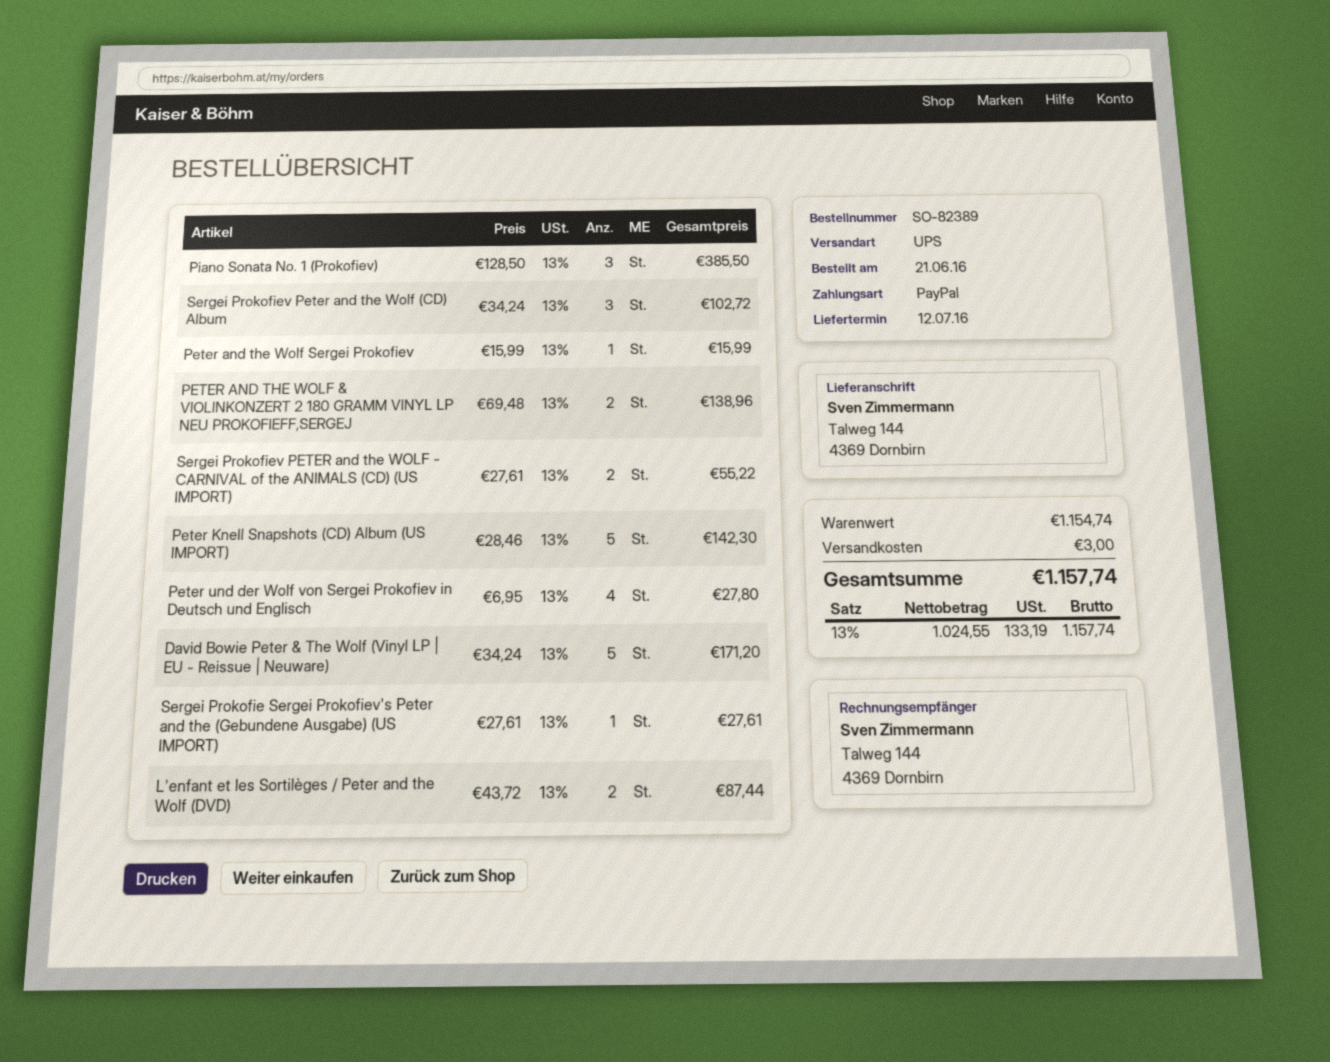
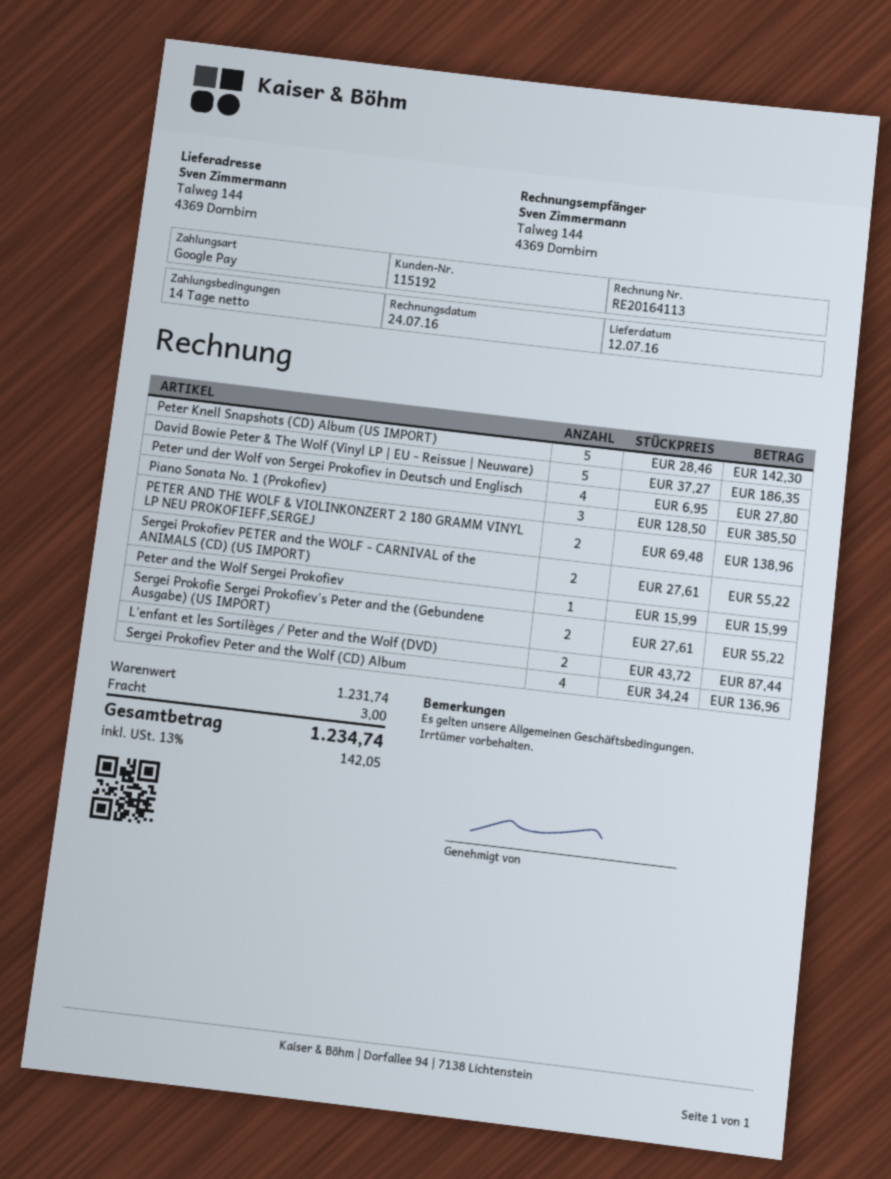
payment method: PayPal -> Google Pay
Sergei Prokofiev Peter and the Wolf (CD) Album: 3 x 34.24 = 102.72 -> 4 x 34.24 = 136.96
David Bowie Peter & The Wolf (Vinyl LP | EU - Reissue | Neuware): 5 x 34.24 = 171.20 -> 5 x 37.27 = 186.35
Sergei Prokofie Sergei Prokofiev's Peter and the (Gebundene Ausgabe) (US IMPORT): 1 x 27.61 = 27.61 -> 2 x 27.61 = 55.22
subtotal: 1154.74 -> 1231.74
tax: 13% = 133.19 -> 13% = 142.05
total: 1157.74 -> 1234.74

